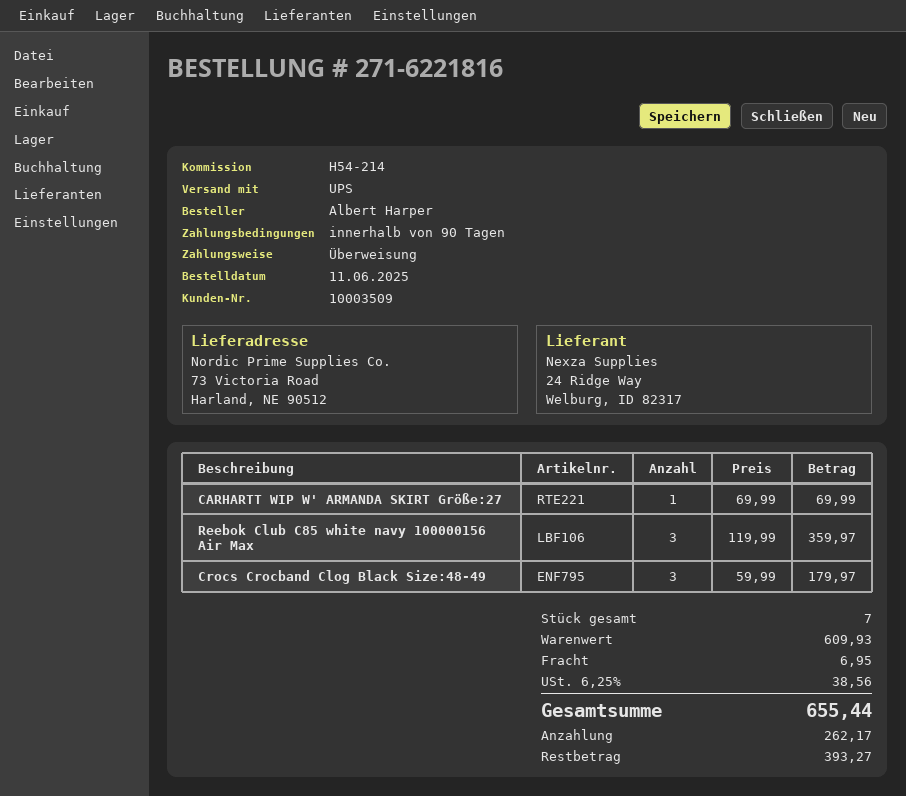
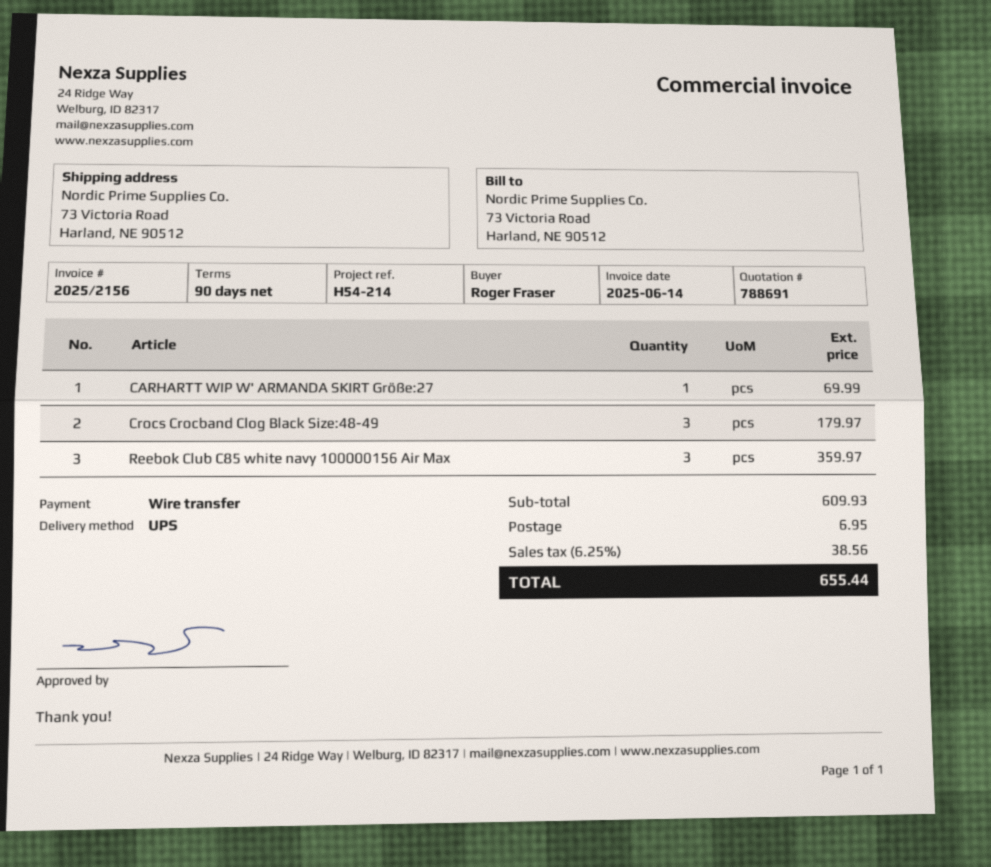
ordered by: Albert Harper -> Roger Fraser

